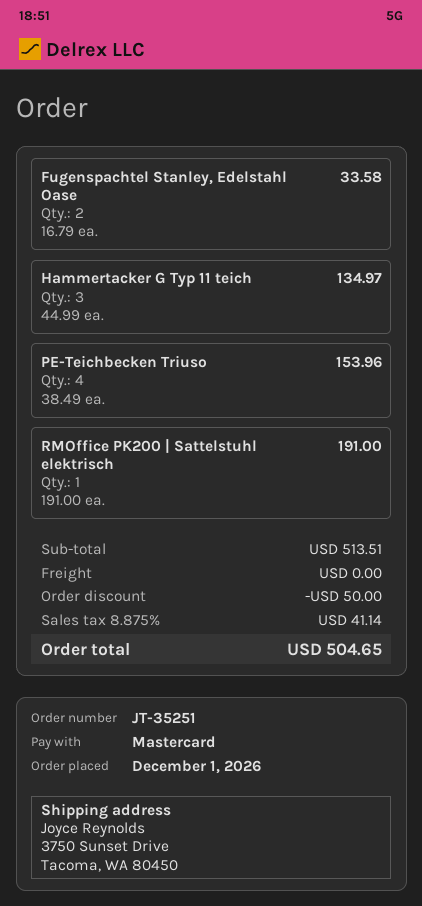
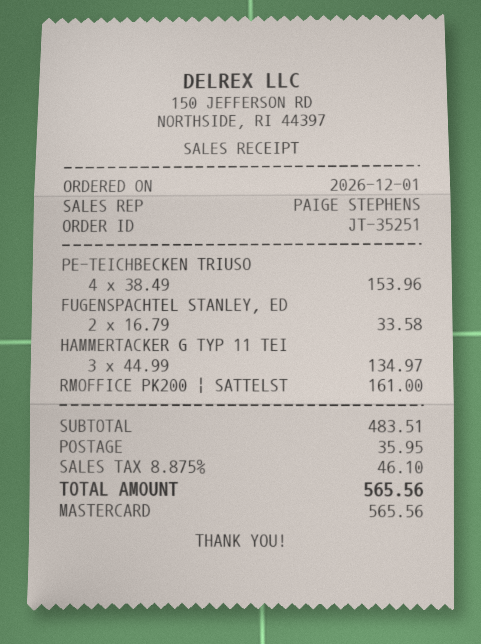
RMOffice PK200 | Sattelstuhl elektrisch: 1 x 191.00 = 191.00 -> 1 x 161.00 = 161.00
subtotal: 513.51 -> 483.51
discount: 50.00 -> none
shipping: 0.00 -> 35.95
tax: 8.875% = 41.14 -> 8.875% = 46.10
total: 504.65 -> 565.56

